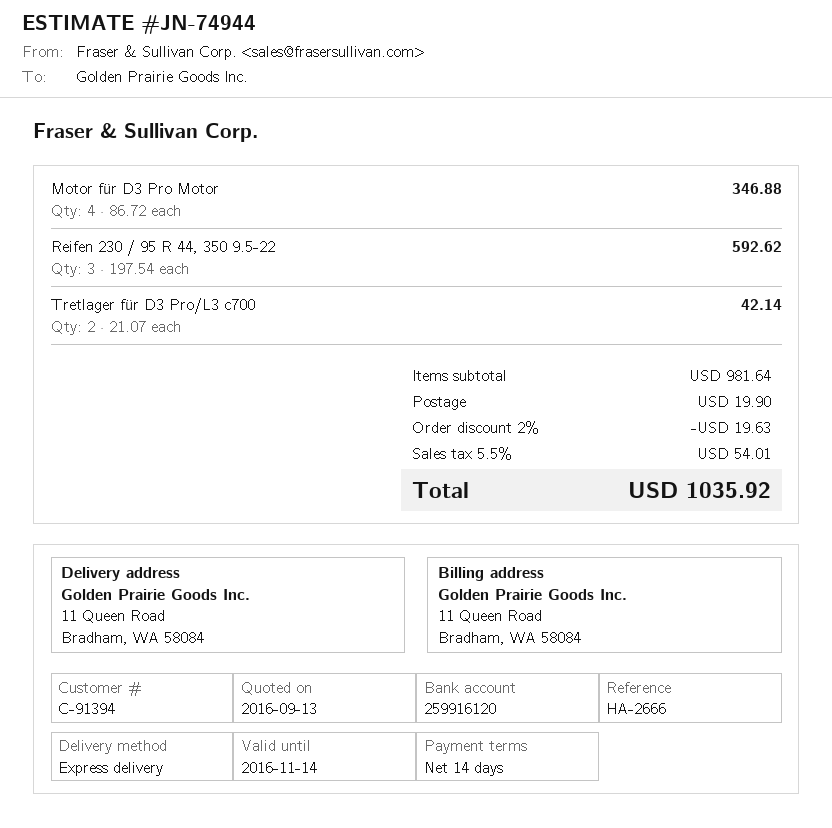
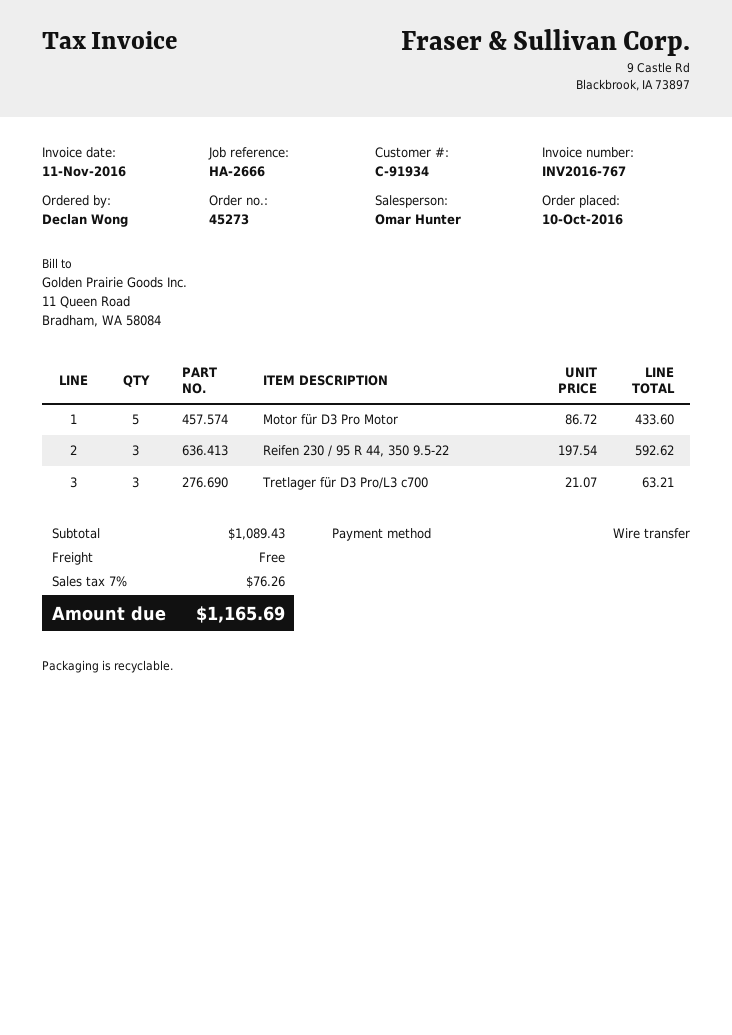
customer number: C-91394 -> C-91934
Motor für D3 Pro Motor: 4 x 86.72 = 346.88 -> 5 x 86.72 = 433.60
Tretlager für D3 Pro/L3 c700: 2 x 21.07 = 42.14 -> 3 x 21.07 = 63.21
subtotal: 981.64 -> 1089.43
discount: 2% = 19.63 -> none
shipping: 19.90 -> 0.00
tax: 5.5% = 54.01 -> 7% = 76.26
total: 1035.92 -> 1165.69

